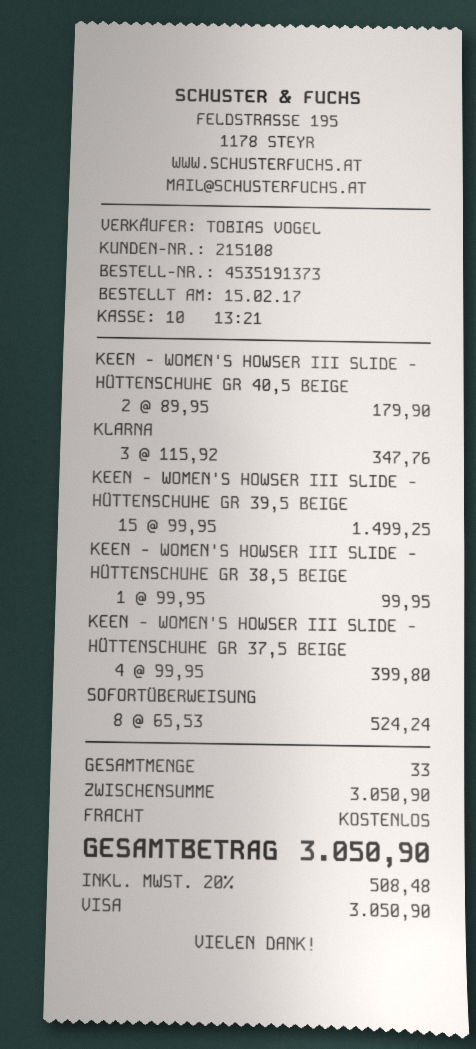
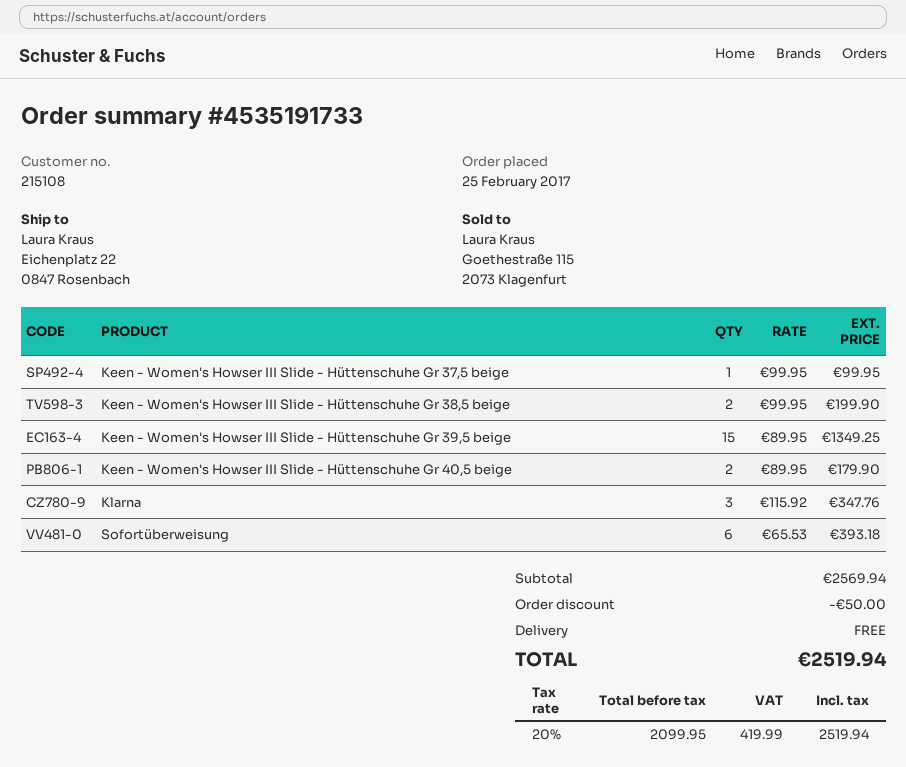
order number: 4535191373 -> 4535191733
order date: 2017-02-15 -> 2017-02-25
KEEN - WOMEN'S HOWSER III SLIDE - HÜTTENSCHUHE GR 39,5 BEIGE: 15 x 99.95 = 1499.25 -> 15 x 89.95 = 1349.25
KEEN - WOMEN'S HOWSER III SLIDE - HÜTTENSCHUHE GR 38,5 BEIGE: 1 x 99.95 = 99.95 -> 2 x 99.95 = 199.90
KEEN - WOMEN'S HOWSER III SLIDE - HÜTTENSCHUHE GR 37,5 BEIGE: 4 x 99.95 = 399.80 -> 1 x 99.95 = 99.95
SOFORTÜBERWEISUNG: 8 x 65.53 = 524.24 -> 6 x 65.53 = 393.18
subtotal: 3050.90 -> 2569.94
discount: none -> 50.00
tax: 20% = 508.48 -> 20% = 419.99
total: 3050.90 -> 2519.94

